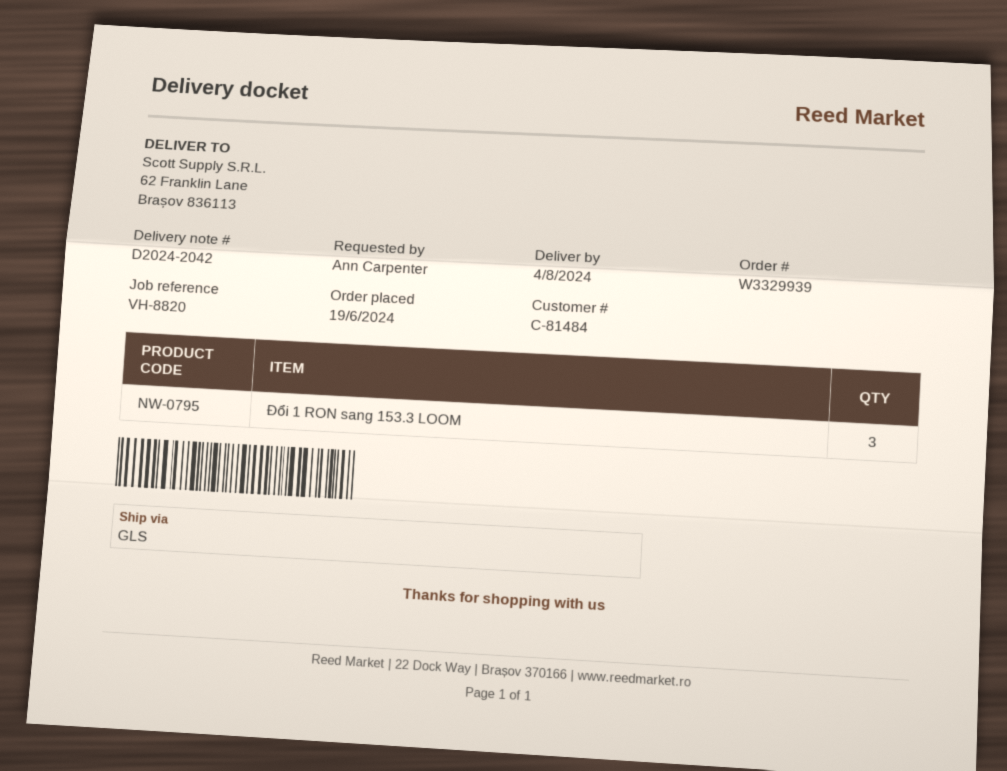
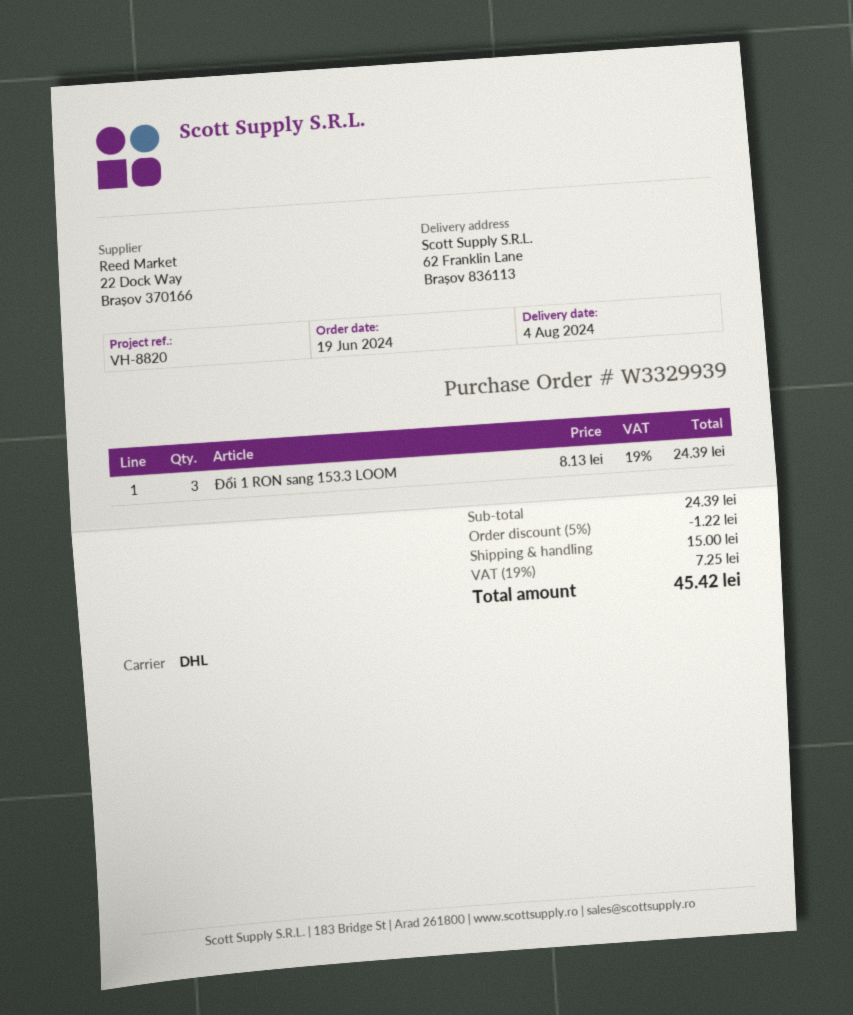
shipping method: GLS -> DHL

